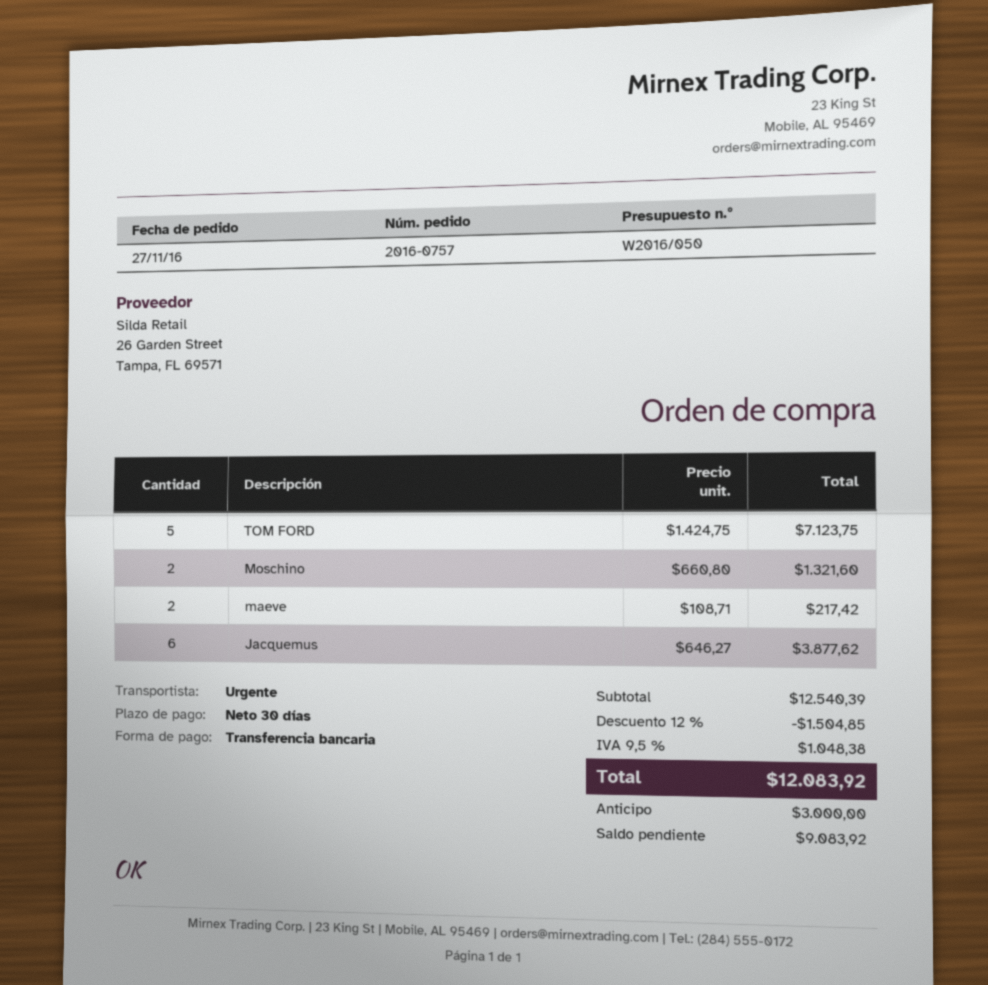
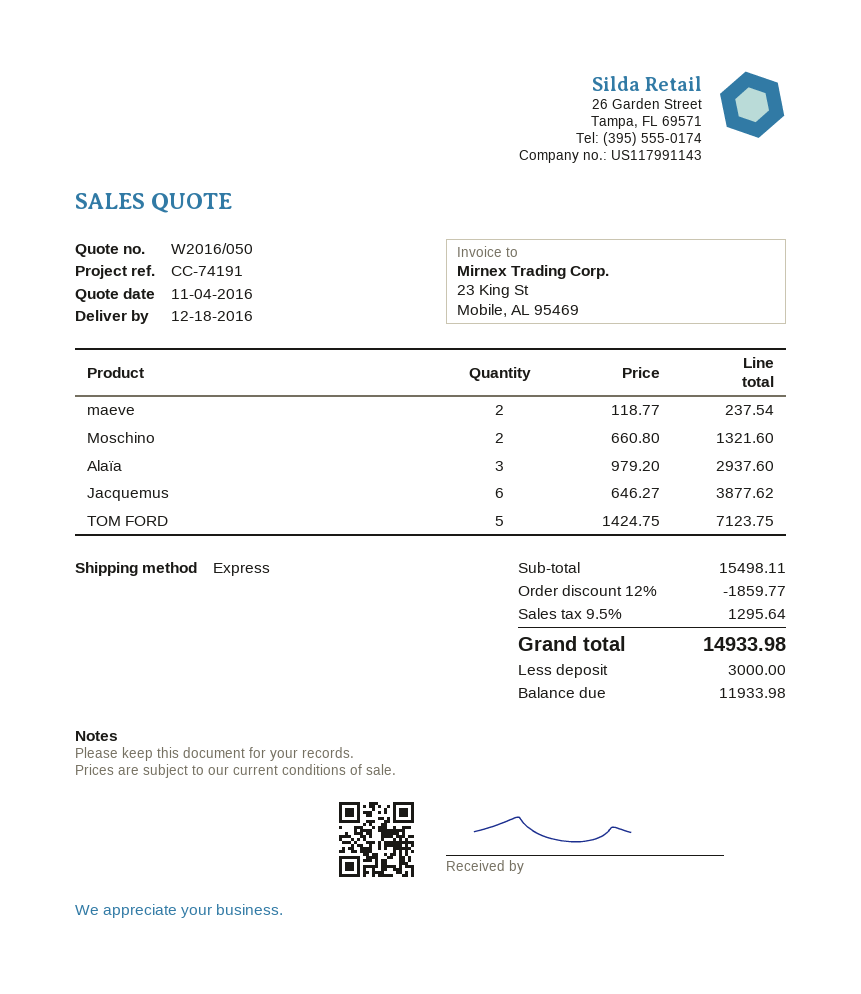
maeve: 2 x 108.71 = 217.42 -> 2 x 118.77 = 237.54
Alaïa: none -> 3 x 979.20 = 2937.60
subtotal: 12540.39 -> 15498.11
discount: 12% = 1504.85 -> 12% = 1859.77
tax: 9.5% = 1048.38 -> 9.5% = 1295.64
total: 12083.92 -> 14933.98
balance: 9083.92 -> 11933.98

